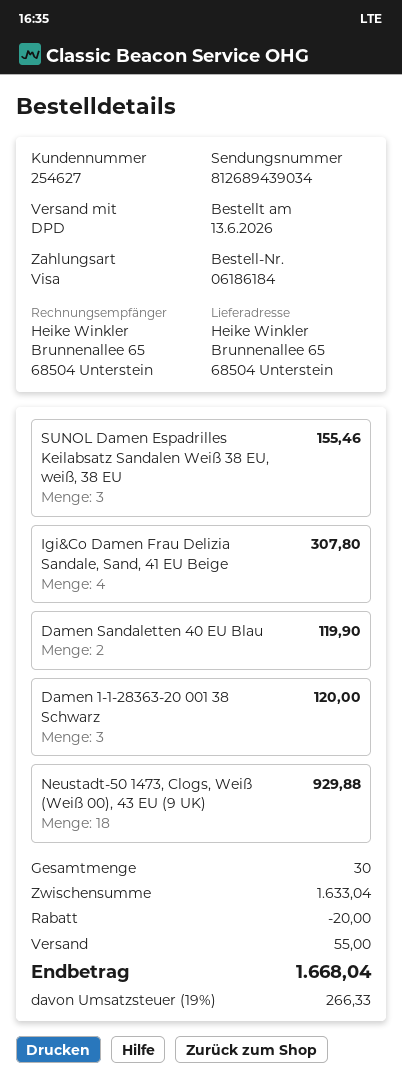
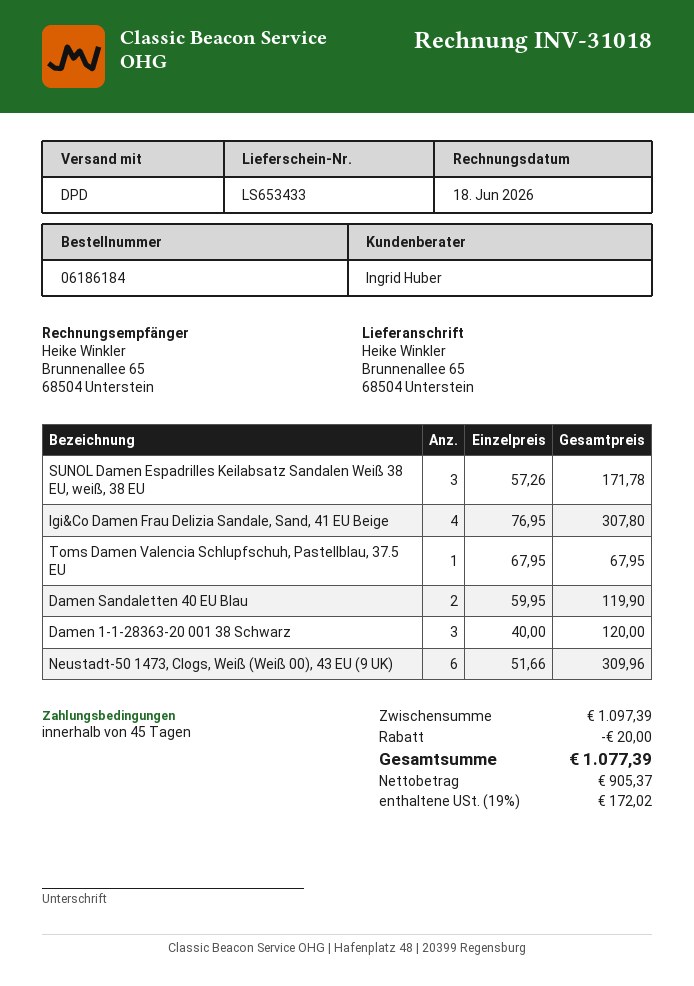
SUNOL Damen Espadrilles Keilabsatz Sandalen Weiß 38 EU, weiß, 38 EU: 3 for 155.46 -> 3 for 171.78
Neustadt-50 1473, Clogs, Weiß (Weiß 00), 43 EU (9 UK): 18 for 929.88 -> 6 for 309.96
Toms Damen Valencia Schlupfschuh, Pastellblau, 37.5 EU: none -> 1 for 67.95
subtotal: 1633.04 -> 1097.39
shipping: 55.00 -> none
tax: 19% = 266.33 -> 19% = 172.02
total: 1668.04 -> 1077.39

